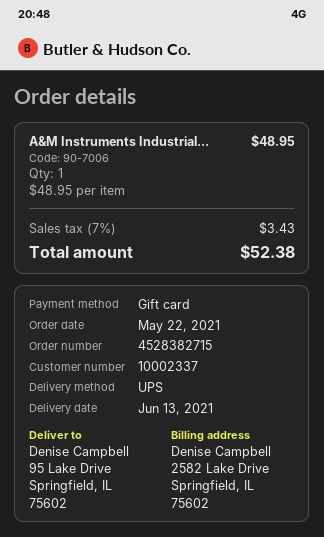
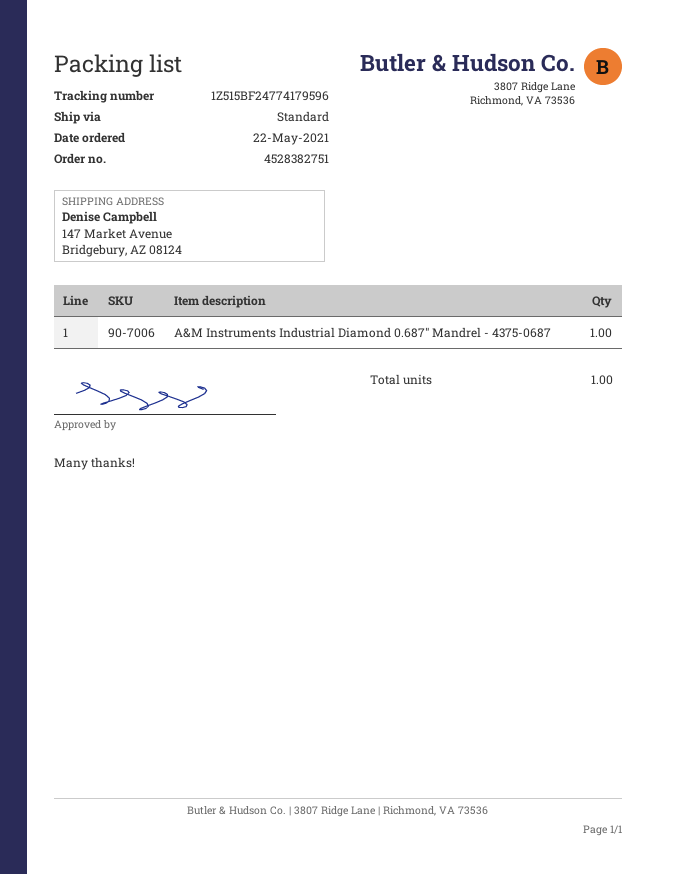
order number: 4528382715 -> 4528382751
shipping method: UPS -> standard
ship to: 95 Lake Drive, Springfield, IL 75602 -> 147 Market Avenue, Bridgebury, AZ 08124

